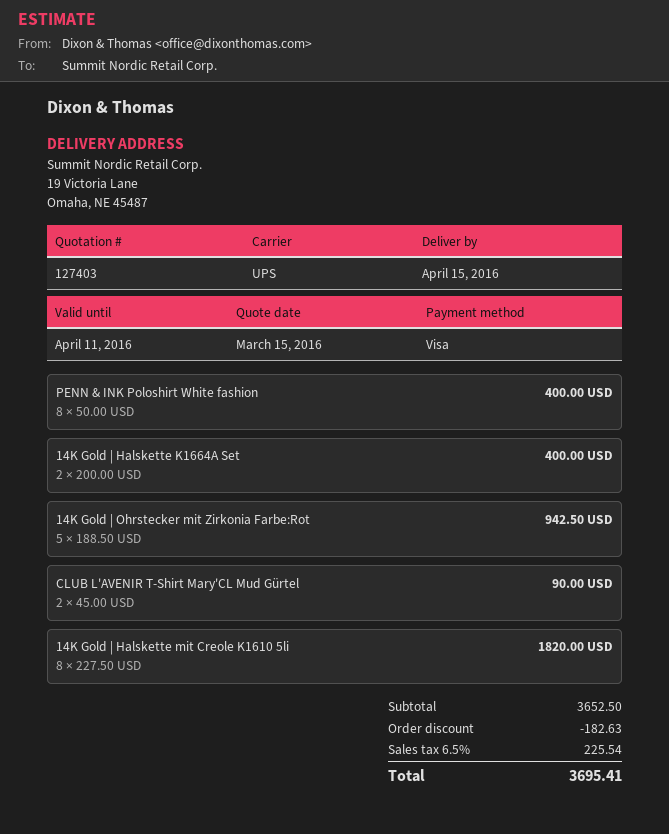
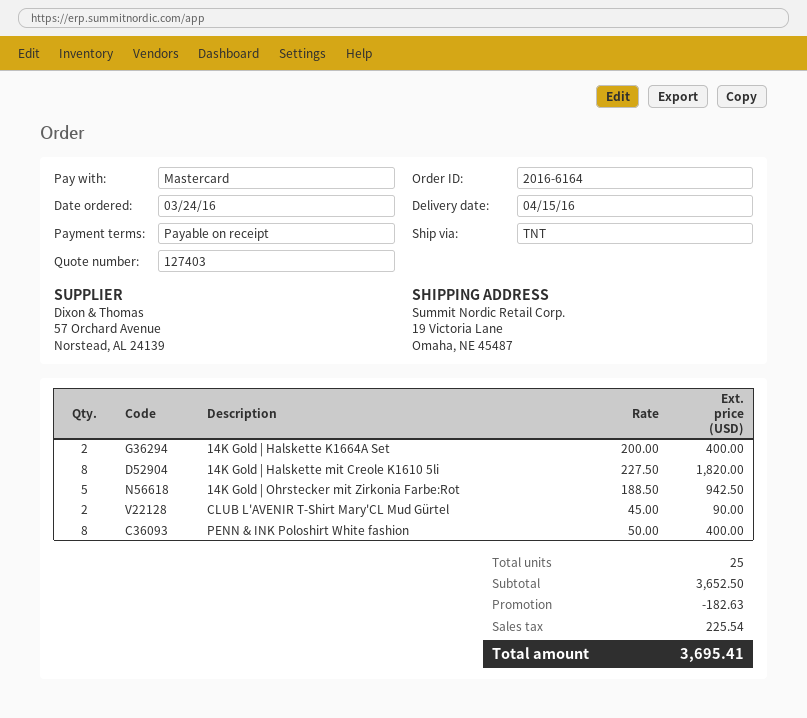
payment method: Visa -> Mastercard
shipping method: UPS -> TNT

